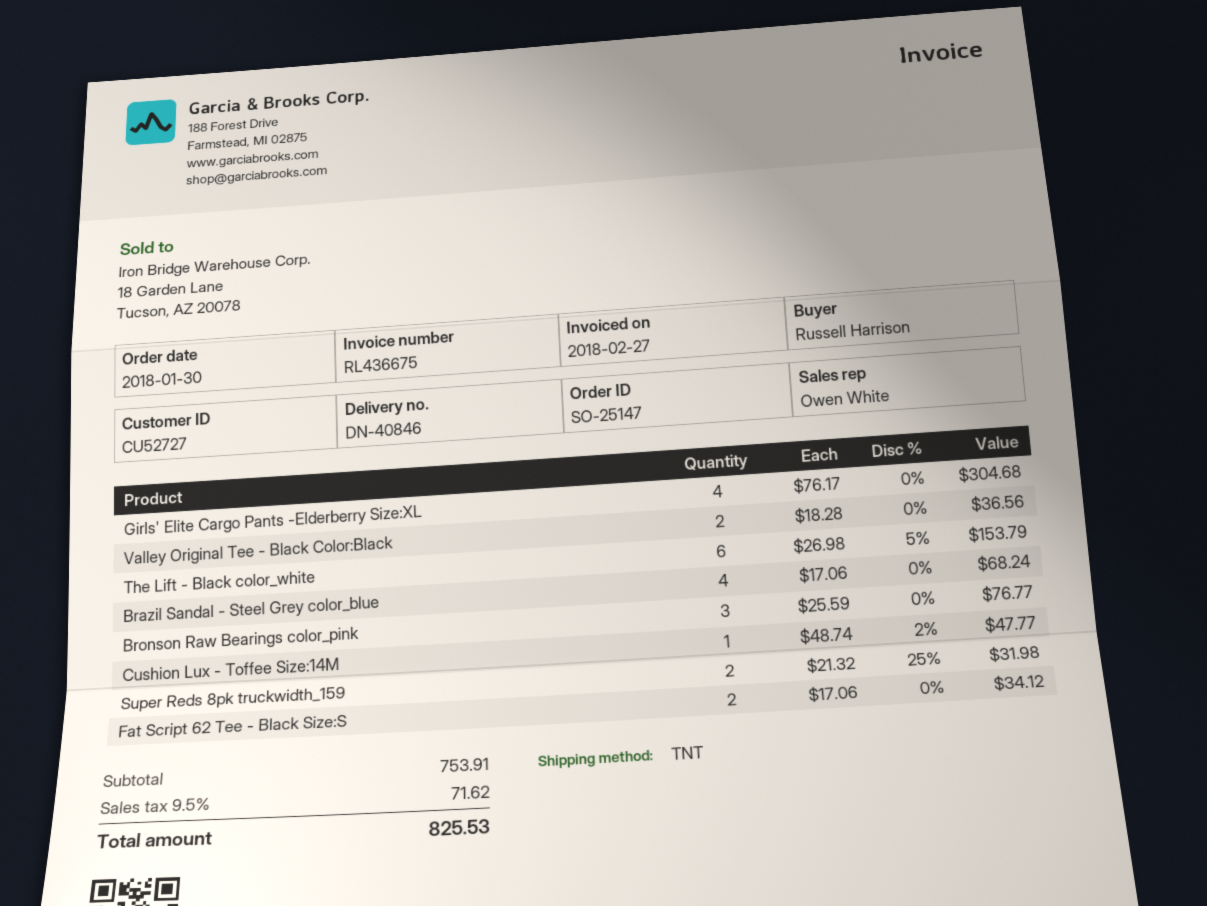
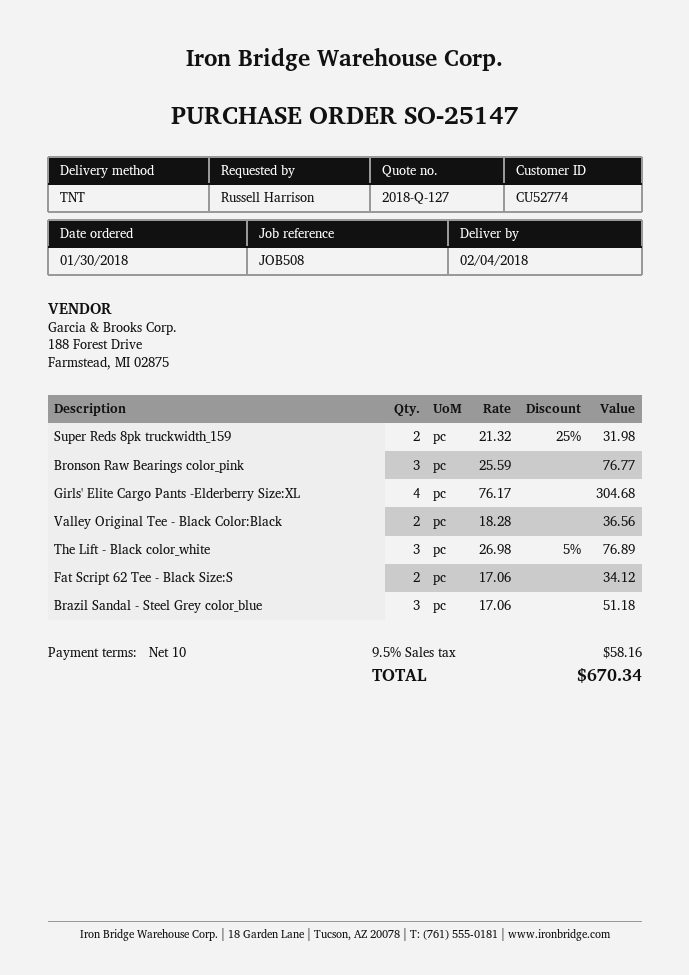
customer number: CU52727 -> CU52774
The Lift - Black color_white: 6 x 26.98 - 5% = 153.79 -> 3 x 26.98 - 5% = 76.89
Brazil Sandal - Steel Grey color_blue: 4 x 17.06 = 68.24 -> 3 x 17.06 = 51.18
Cushion Lux - Toffee Size:14M: 1 x 48.74 - 2% = 47.77 -> none
tax: 9.5% = 71.62 -> 9.5% = 58.16
total: 825.53 -> 670.34

